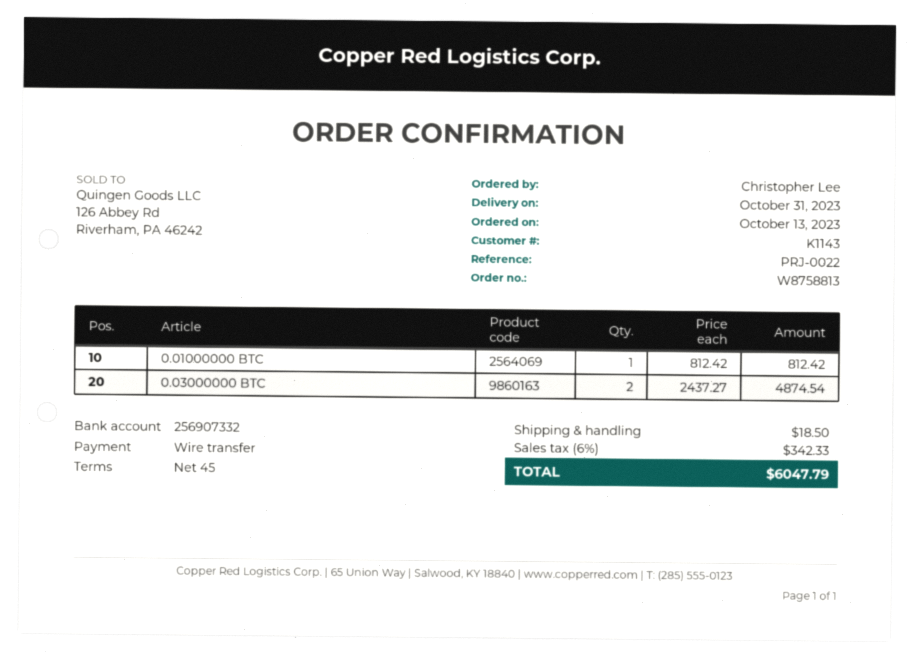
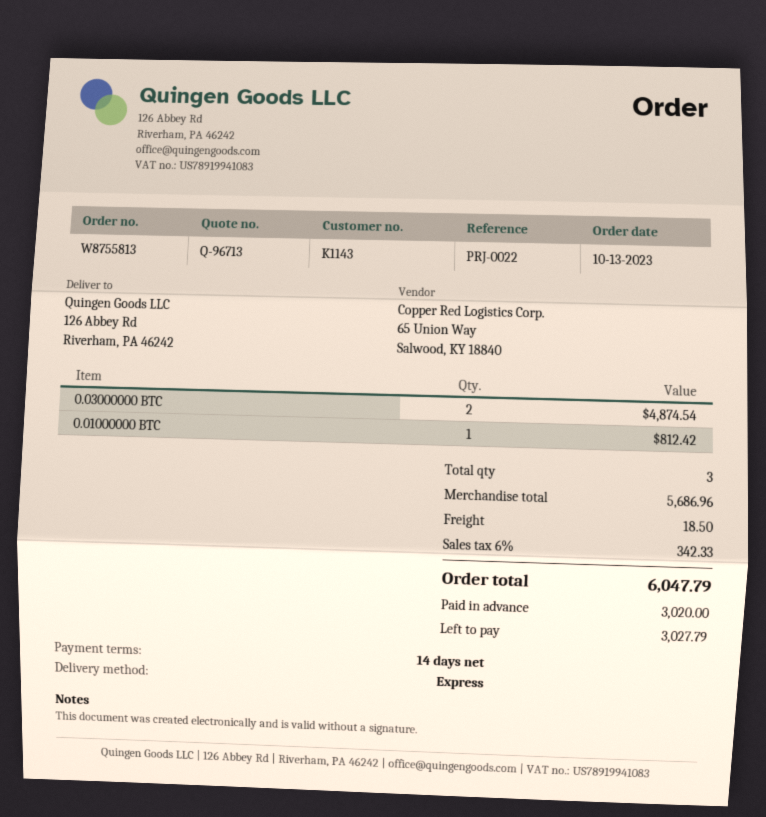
order number: W8758813 -> W8755813
payment terms: 45 days -> 14 days

